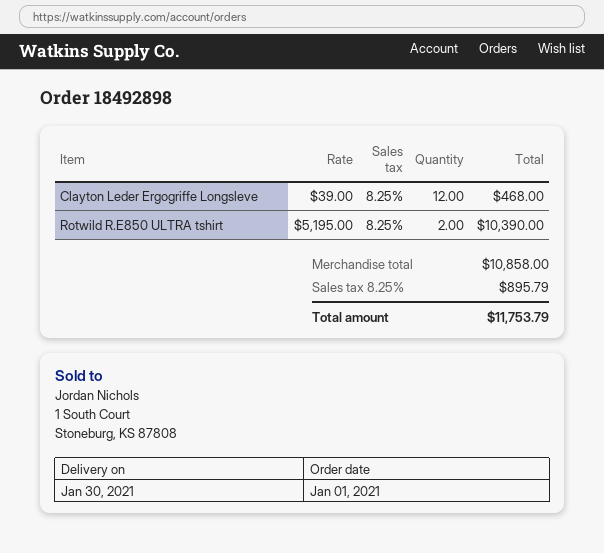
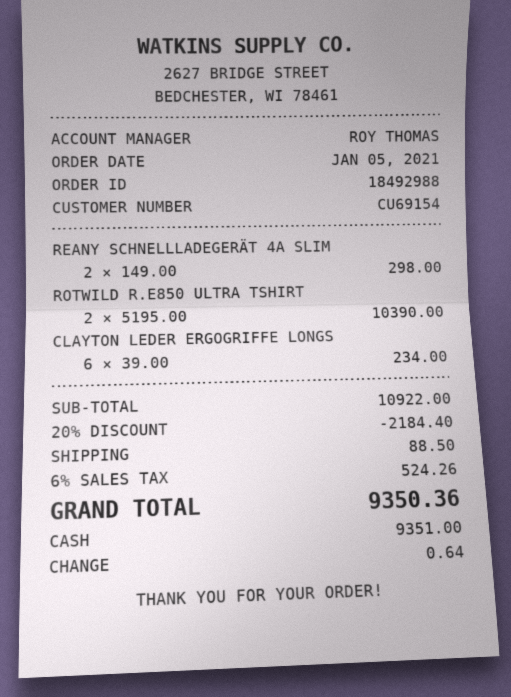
order number: 18492898 -> 18492988
order date: 2021-01-01 -> 2021-01-05
Clayton Leder Ergogriffe Longsleve: 12 x 39.00 = 468.00 -> 6 x 39.00 = 234.00
REANY SCHNELLLADEGERÄT 4A SLIM: none -> 2 x 149.00 = 298.00
subtotal: 10858.00 -> 10922.00
discount: none -> 20% = 2184.40
shipping: none -> 88.50
tax: 8.25% = 895.79 -> 6% = 524.26
total: 11753.79 -> 9350.36

